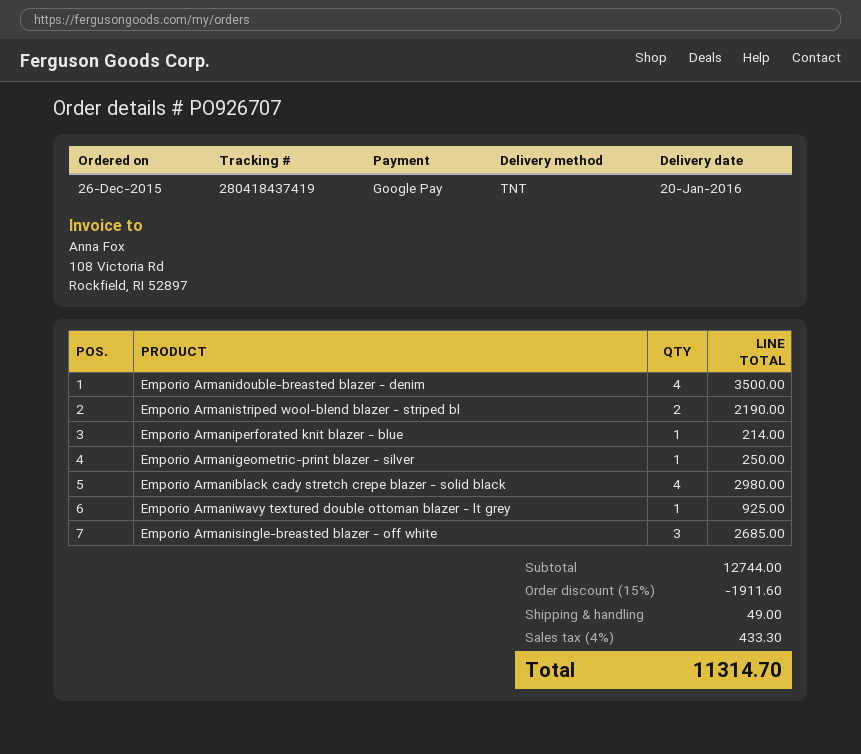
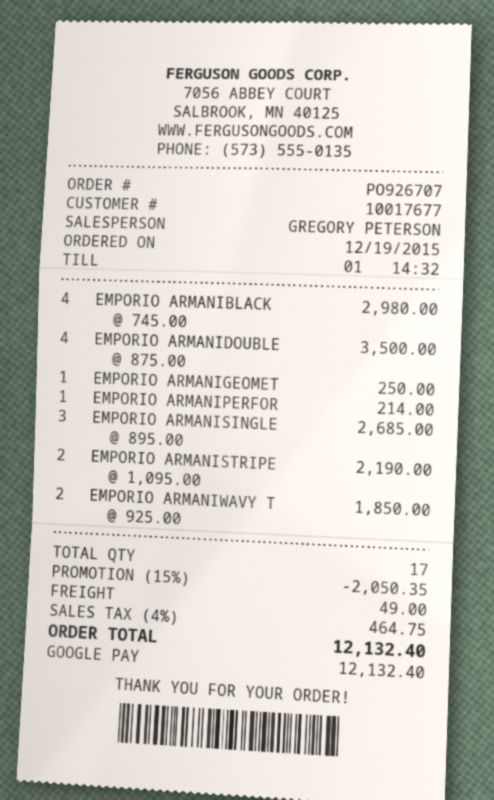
order date: 2015-12-26 -> 2015-12-19
Emporio Armaniwavy textured double ottoman blazer - lt grey: 1 for 925.00 -> 2 for 1850.00
discount: 15% = 1911.60 -> 15% = 2050.35
tax: 4% = 433.30 -> 4% = 464.75
total: 11314.70 -> 12132.40

